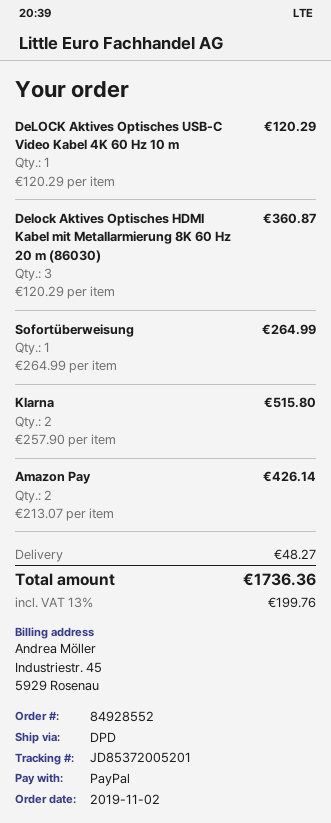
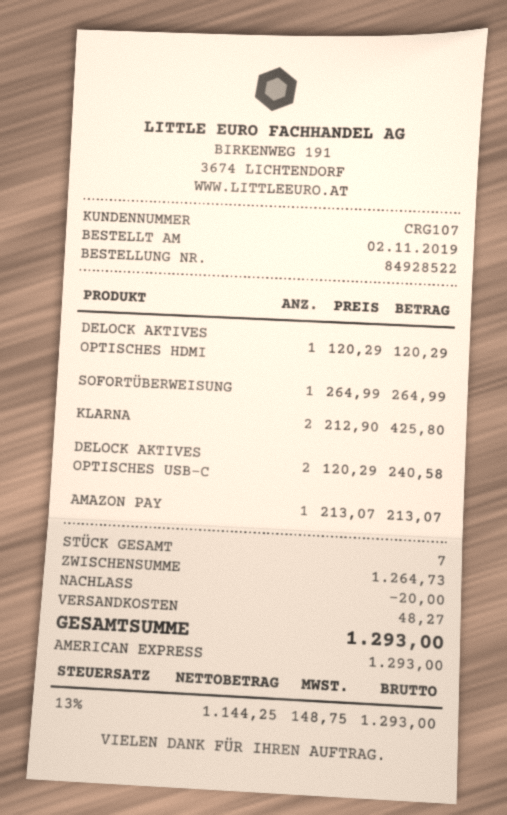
order number: 84928552 -> 84928522
payment method: PayPal -> American Express
DeLOCK Aktives Optisches USB-C Video Kabel 4K 60 Hz 10 m: 1 x 120.29 = 120.29 -> 2 x 120.29 = 240.58
Delock Aktives Optisches HDMI Kabel mit Metallarmierung 8K 60 Hz 20 m (86030): 3 x 120.29 = 360.87 -> 1 x 120.29 = 120.29
Klarna: 2 x 257.90 = 515.80 -> 2 x 212.90 = 425.80
Amazon Pay: 2 x 213.07 = 426.14 -> 1 x 213.07 = 213.07
discount: none -> 20.00
tax: 13% = 199.76 -> 13% = 148.75
total: 1736.36 -> 1293.00

